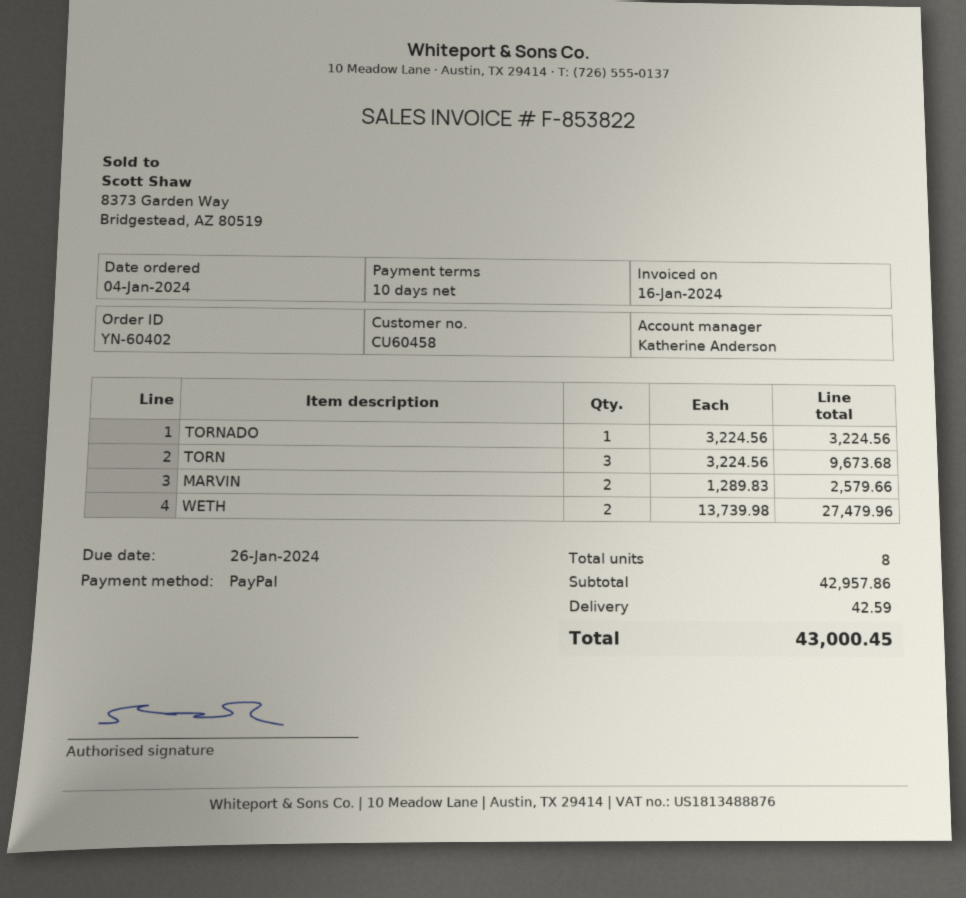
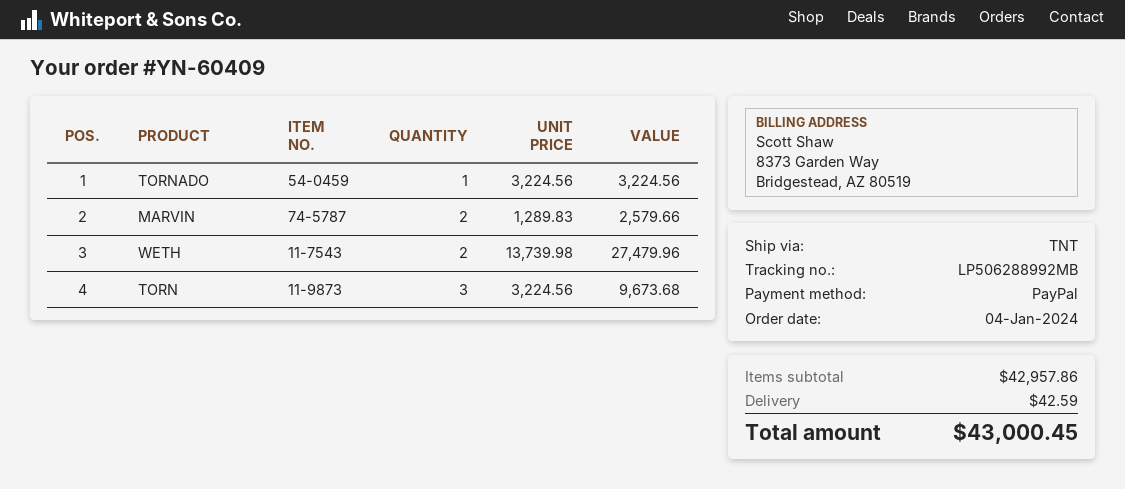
order number: YN-60402 -> YN-60409

